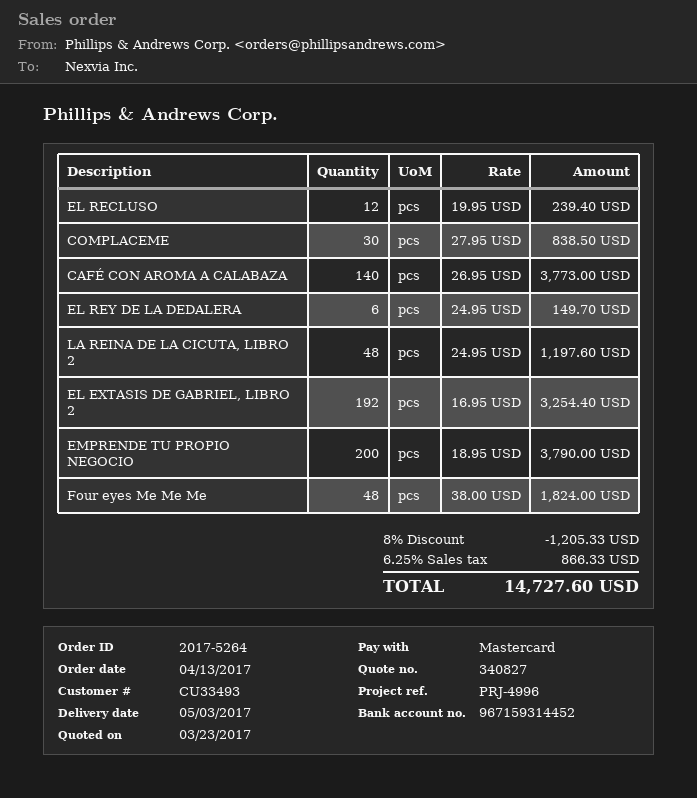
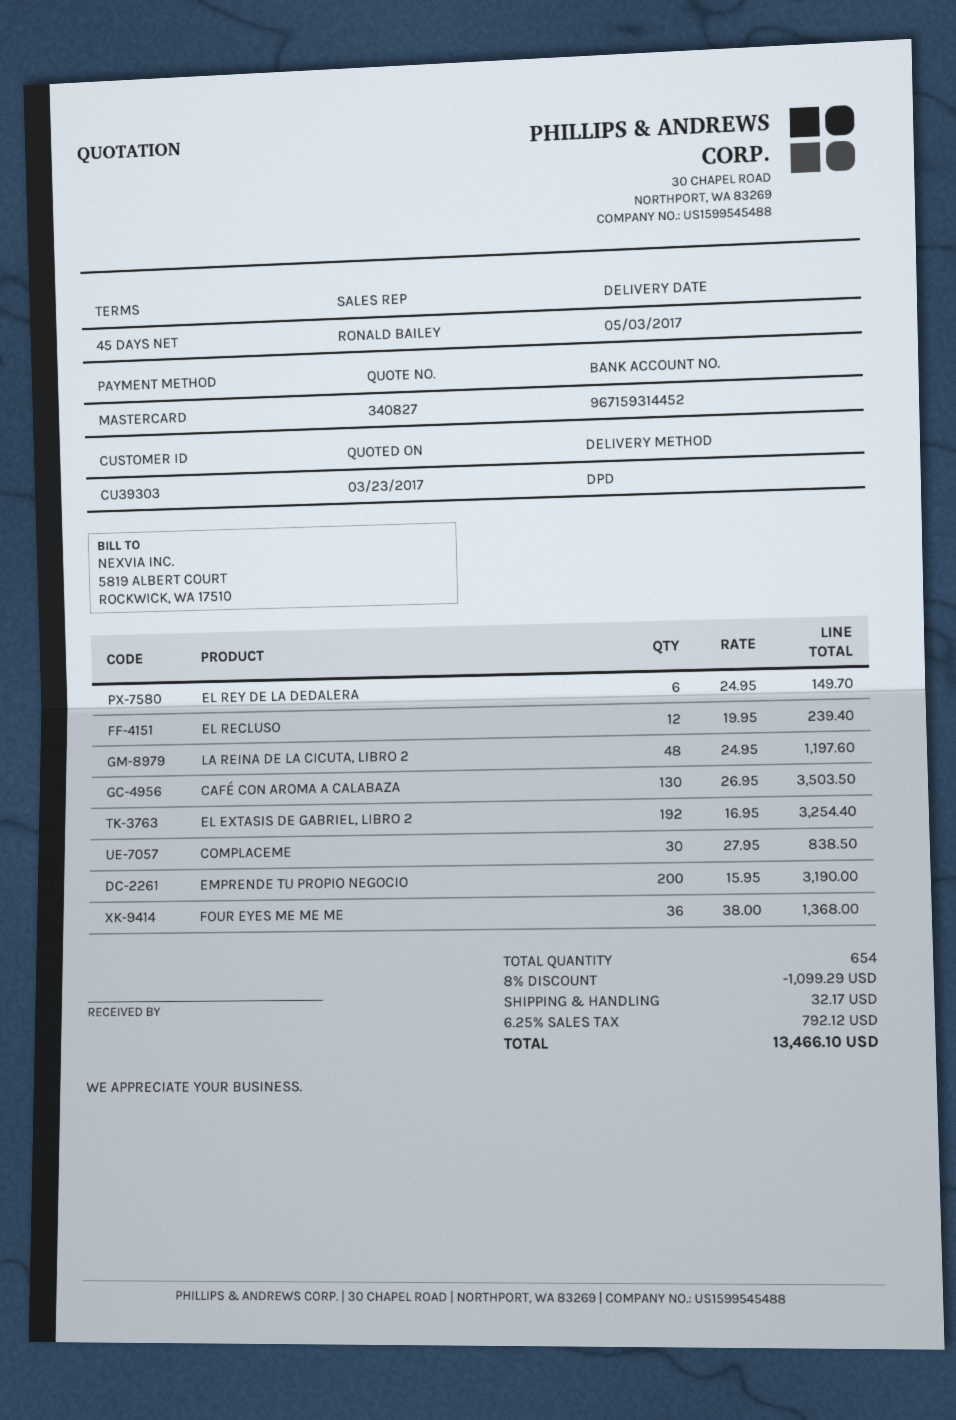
customer number: CU33493 -> CU39303
CAFÉ CON AROMA A CALABAZA: 140 x 26.95 = 3773.00 -> 130 x 26.95 = 3503.50
EMPRENDE TU PROPIO NEGOCIO: 200 x 18.95 = 3790.00 -> 200 x 15.95 = 3190.00
Four eyes Me Me Me: 48 x 38.00 = 1824.00 -> 36 x 38.00 = 1368.00
discount: 8% = 1205.33 -> 8% = 1099.29
shipping: none -> 32.17
tax: 6.25% = 866.33 -> 6.25% = 792.12
total: 14727.60 -> 13466.10

